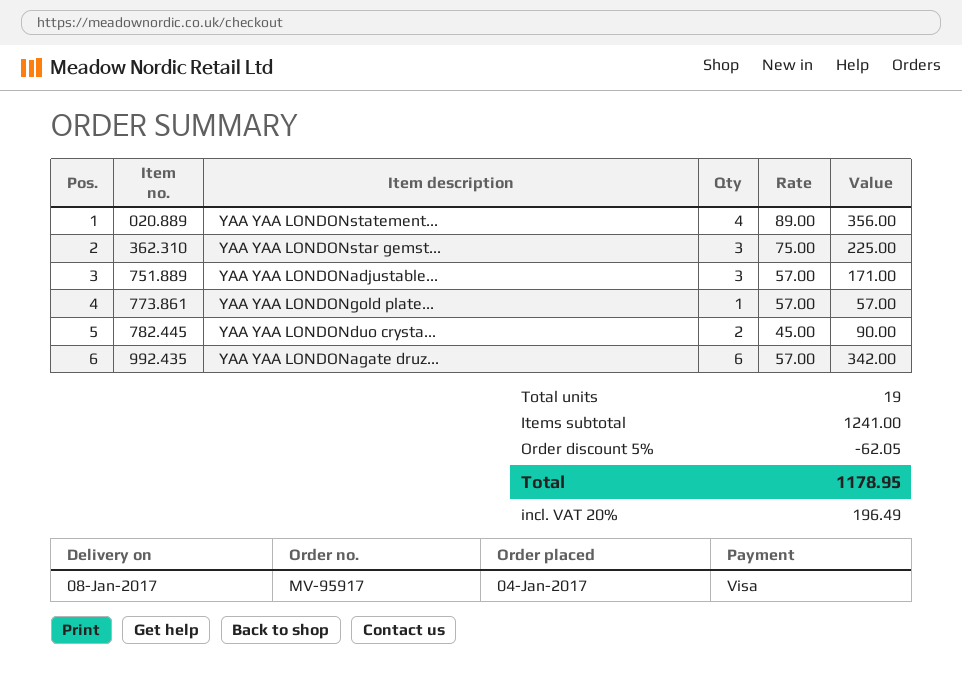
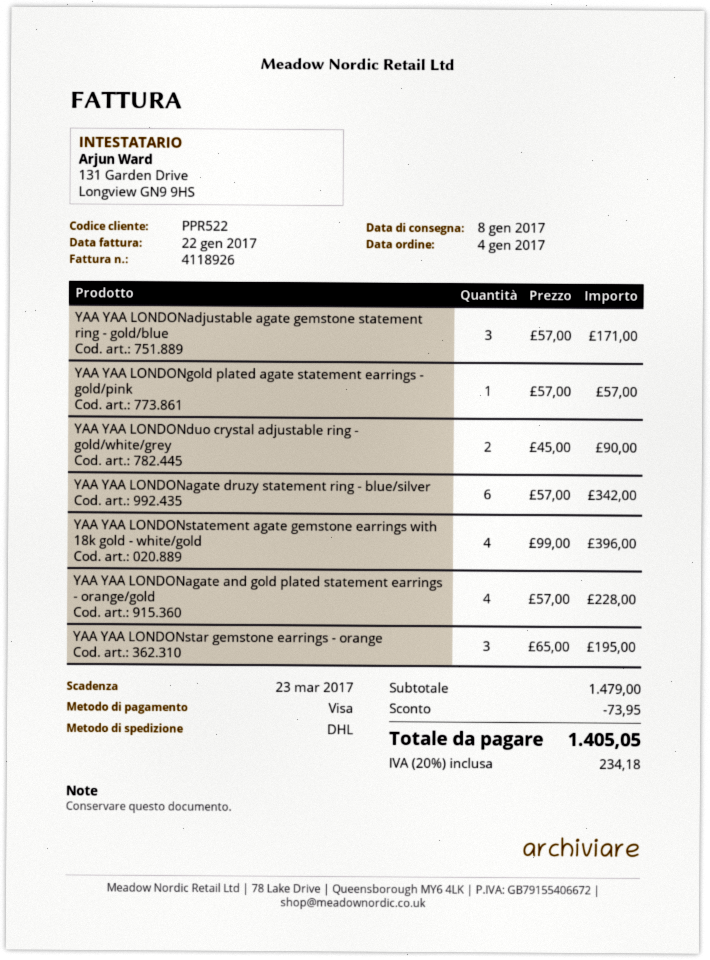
YAA YAA LONDONstatement...: 4 x 89.00 = 356.00 -> 4 x 99.00 = 396.00
YAA YAA LONDONstar gemst...: 3 x 75.00 = 225.00 -> 3 x 65.00 = 195.00
YAA YAA LONDONagate and gold plated statement earrings - orange/gold: none -> 4 x 57.00 = 228.00
subtotal: 1241.00 -> 1479.00
discount: 62.05 -> 73.95
tax: 20% = 196.49 -> 20% = 234.18
total: 1178.95 -> 1405.05

